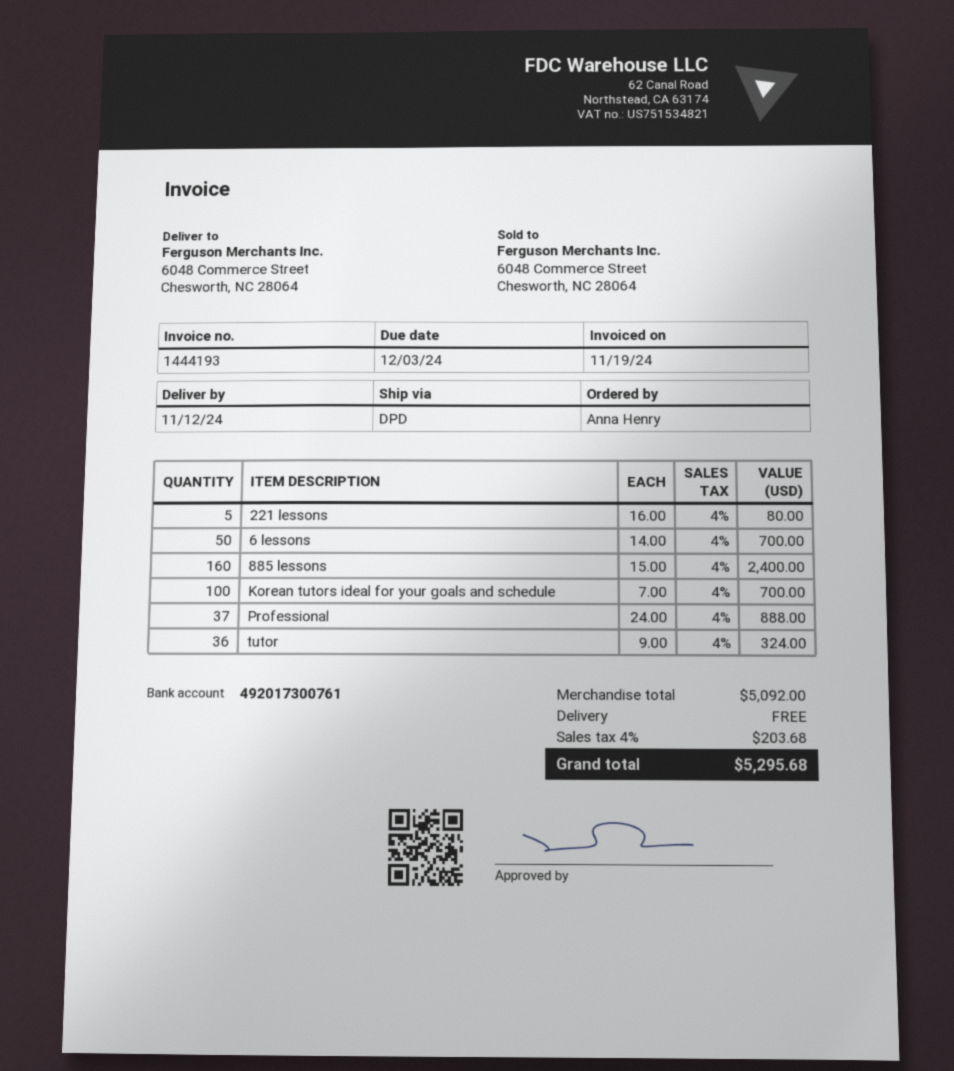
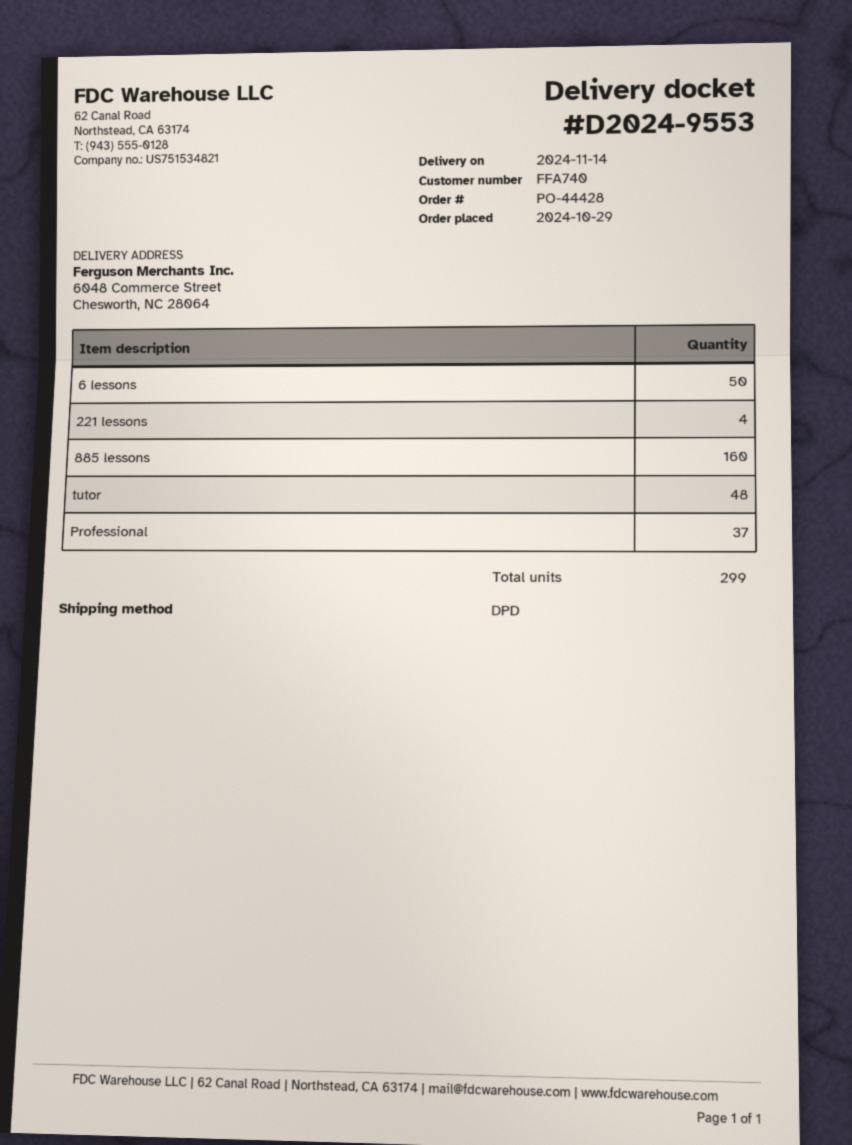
delivery date: 2024-11-12 -> 2024-11-14
221 lessons: 5 -> 4
Korean tutors ideal for your goals and schedule: 100 -> none
tutor: 36 -> 48

